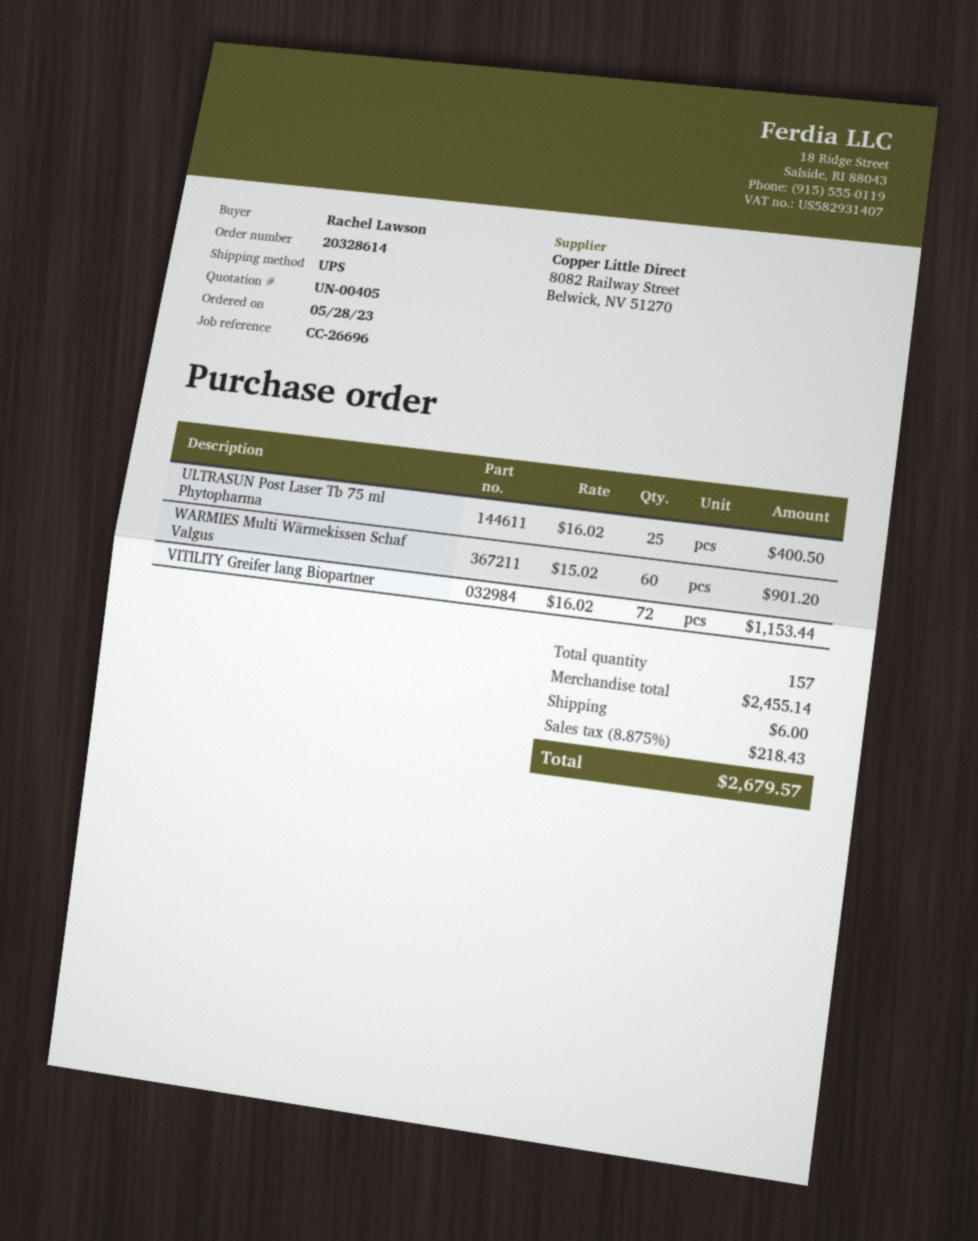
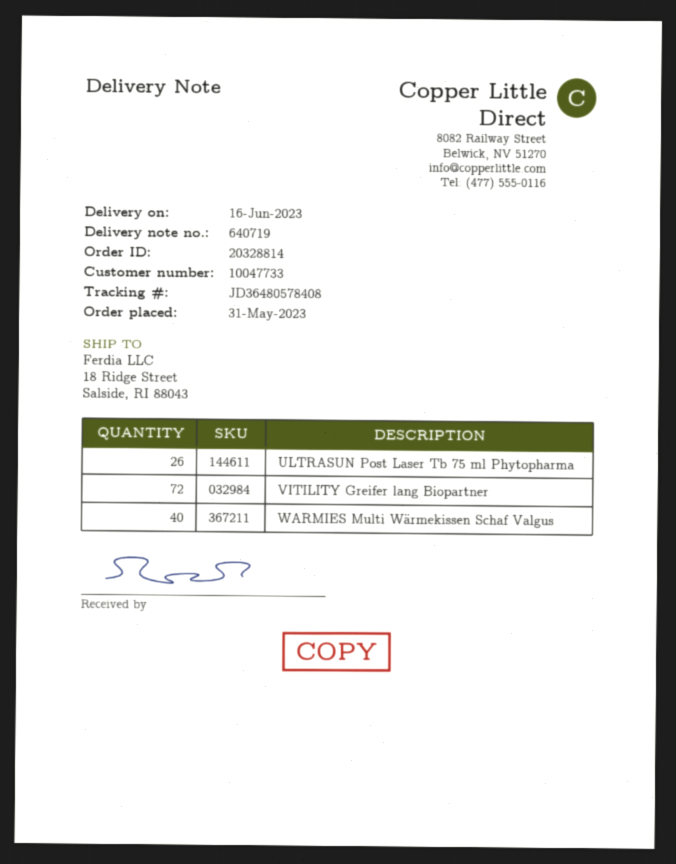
order number: 20328614 -> 20328814
order date: 2023-05-28 -> 2023-05-31
ULTRASUN Post Laser Tb 75 ml Phytopharma: 25 -> 26
WARMIES Multi Wärmekissen Schaf Valgus: 60 -> 40

